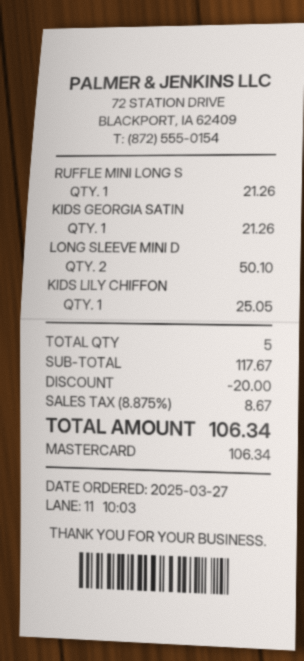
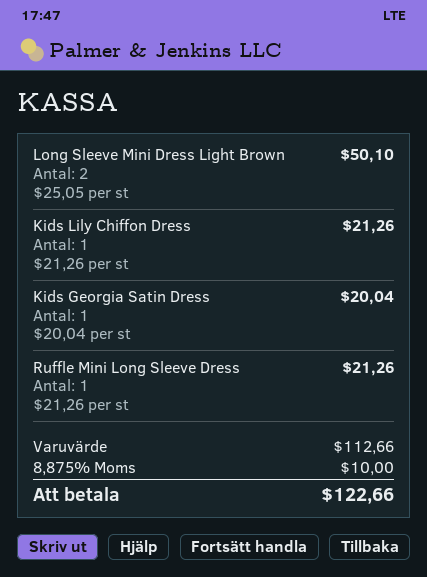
KIDS GEORGIA SATIN: 1 for 21.26 -> 1 for 20.04
KIDS LILY CHIFFON: 1 for 25.05 -> 1 for 21.26
subtotal: 117.67 -> 112.66
discount: 20.00 -> none
tax: 8.875% = 8.67 -> 8.875% = 10.00
total: 106.34 -> 122.66

